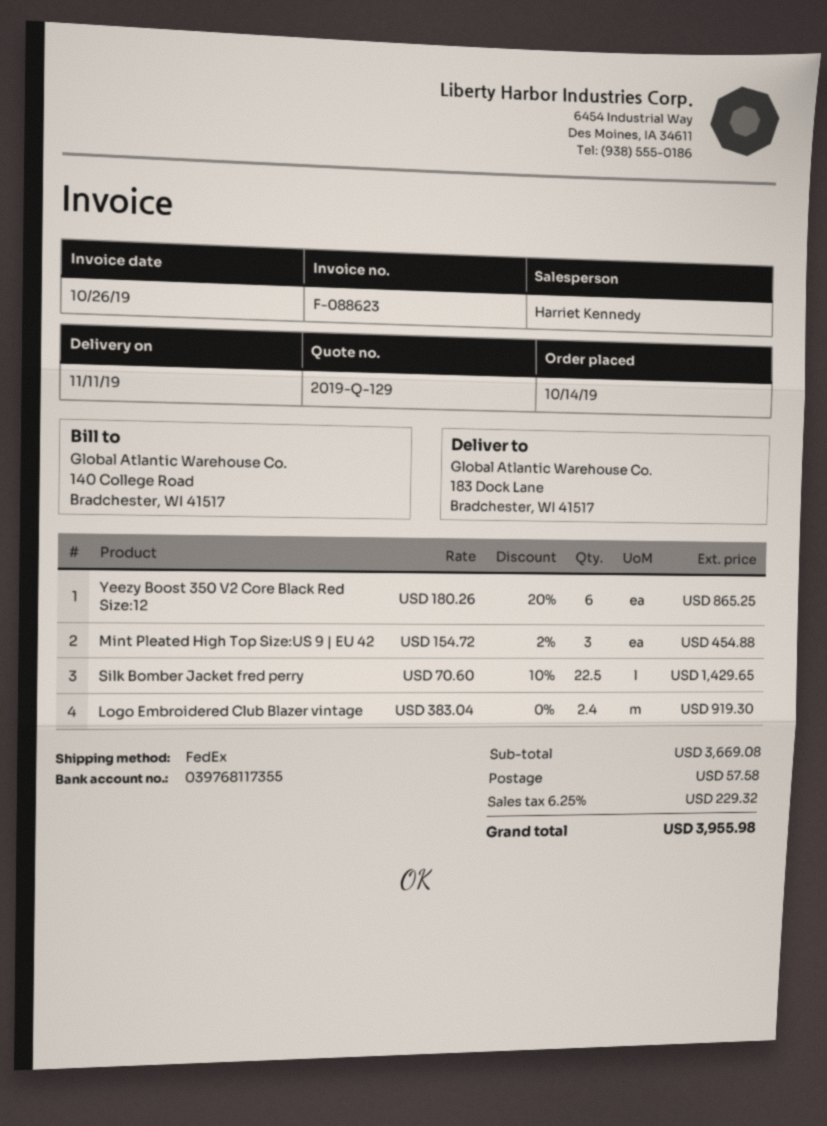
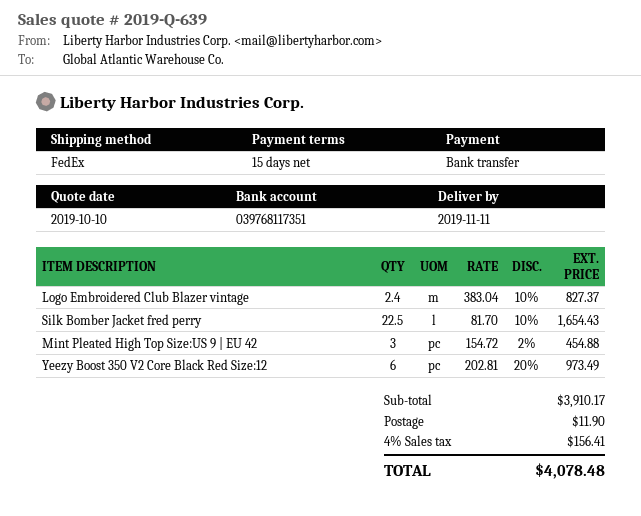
quote number: 2019-Q-129 -> 2019-Q-639
bank account: 039768117355 -> 039768117351
Yeezy Boost 350 V2 Core Black Red Size:12: 6 x 180.26 - 20% = 865.25 -> 6 x 202.81 - 20% = 973.49
Silk Bomber Jacket fred perry: 22.5 x 70.60 - 10% = 1429.65 -> 22.5 x 81.70 - 10% = 1654.43
Logo Embroidered Club Blazer vintage: 2.4 x 383.04 = 919.30 -> 2.4 x 383.04 - 10% = 827.37
subtotal: 3669.08 -> 3910.17
shipping: 57.58 -> 11.90
tax: 6.25% = 229.32 -> 4% = 156.41
total: 3955.98 -> 4078.48

